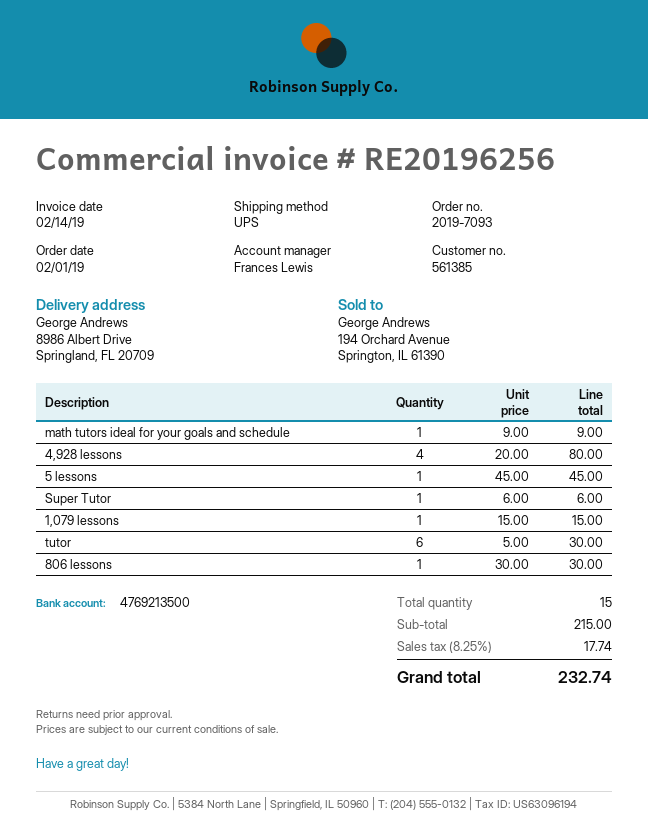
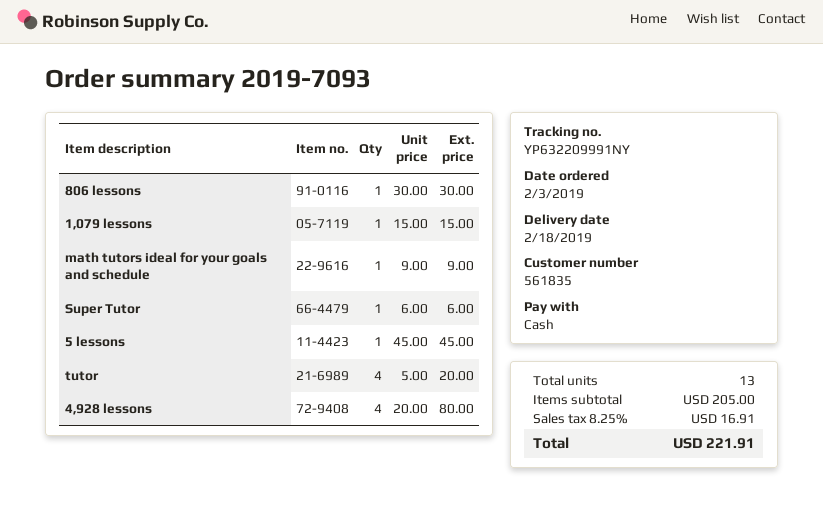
order date: 2019-02-01 -> 2019-02-03
customer number: 561385 -> 561835
tutor: 6 x 5.00 = 30.00 -> 4 x 5.00 = 20.00
total quantity: 15 -> 13
subtotal: 215.00 -> 205.00
tax: 8.25% = 17.74 -> 8.25% = 16.91
total: 232.74 -> 221.91

